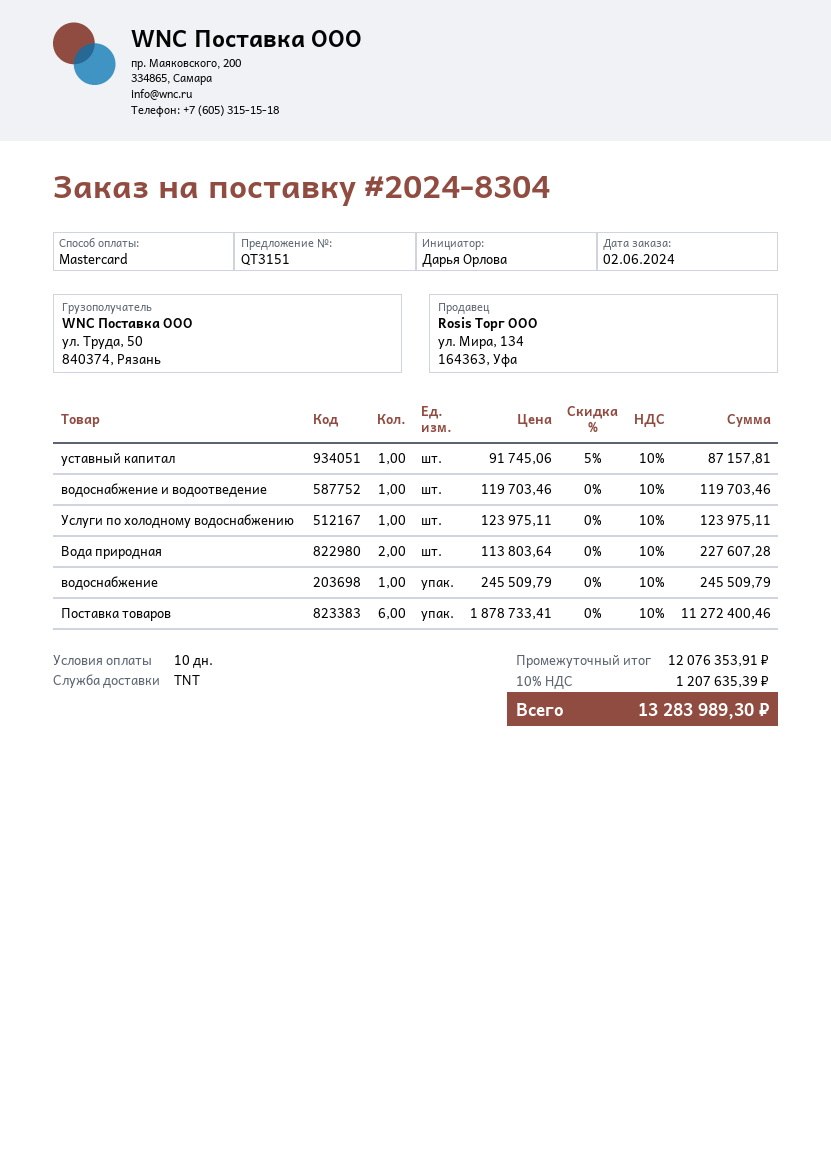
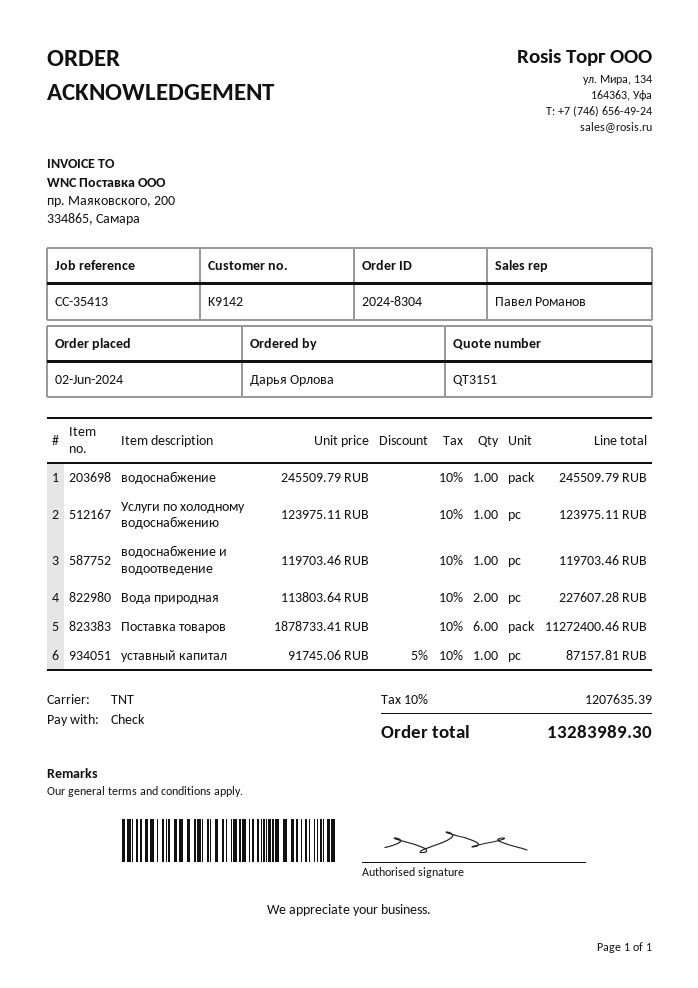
payment method: Mastercard -> cheque

